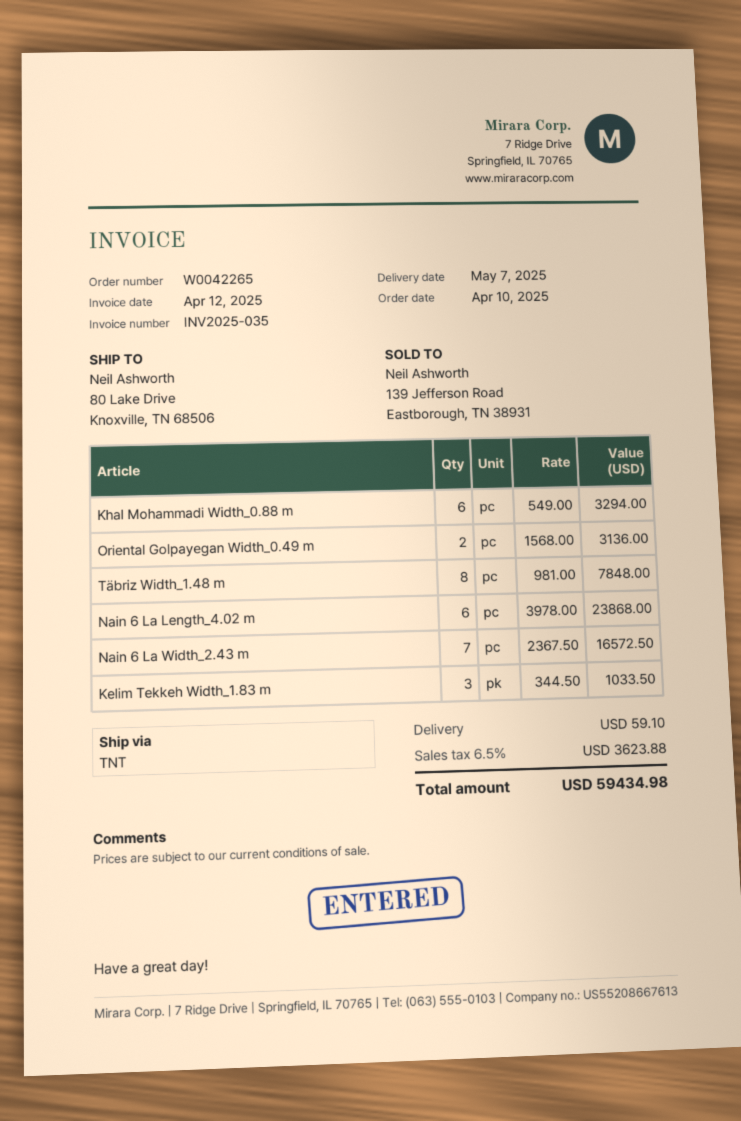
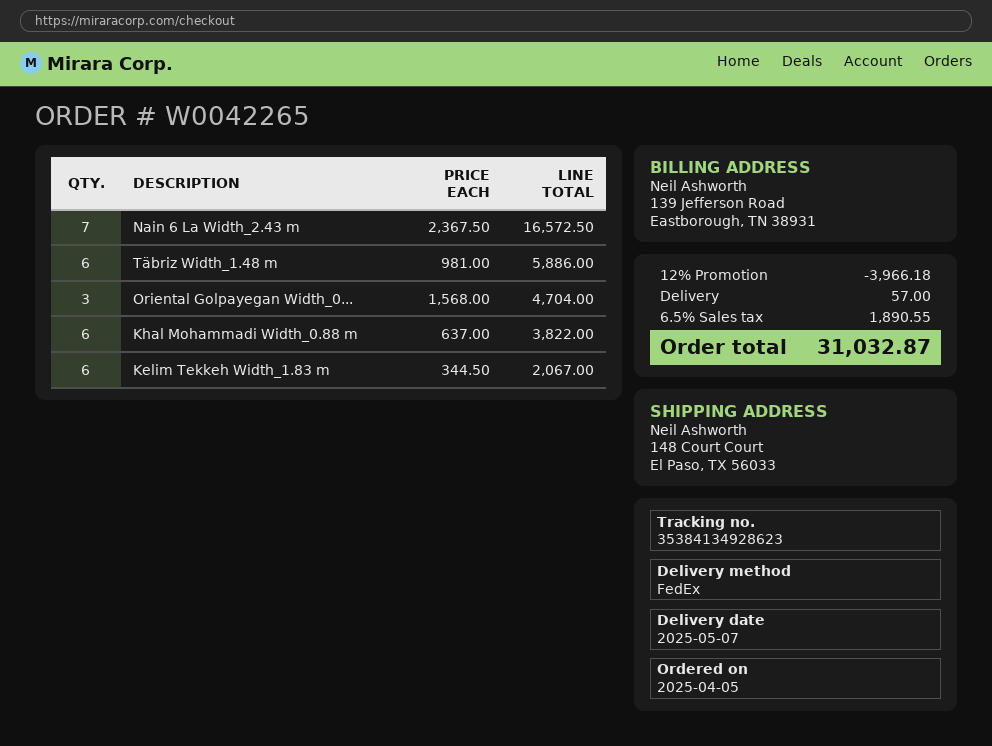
order date: 2025-04-10 -> 2025-04-05
shipping method: TNT -> FedEx
ship to: 80 Lake Drive, Knoxville, TN 68506 -> 148 Court Court, El Paso, TX 56033
Khal Mohammadi Width_0.88 m: 6 x 549.00 = 3294.00 -> 6 x 637.00 = 3822.00
Oriental Golpayegan Width_0.49 m: 2 x 1568.00 = 3136.00 -> 3 x 1568.00 = 4704.00
Täbriz Width_1.48 m: 8 x 981.00 = 7848.00 -> 6 x 981.00 = 5886.00
Nain 6 La Length_4.02 m: 6 x 3978.00 = 23868.00 -> none
Kelim Tekkeh Width_1.83 m: 3 x 344.50 = 1033.50 -> 6 x 344.50 = 2067.00
discount: none -> 12% = 3966.18
shipping: 59.10 -> 57.00
tax: 6.5% = 3623.88 -> 6.5% = 1890.55
total: 59434.98 -> 31032.87

